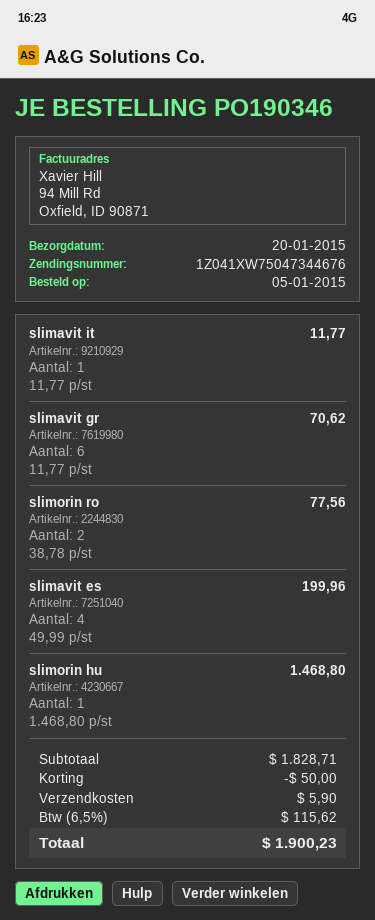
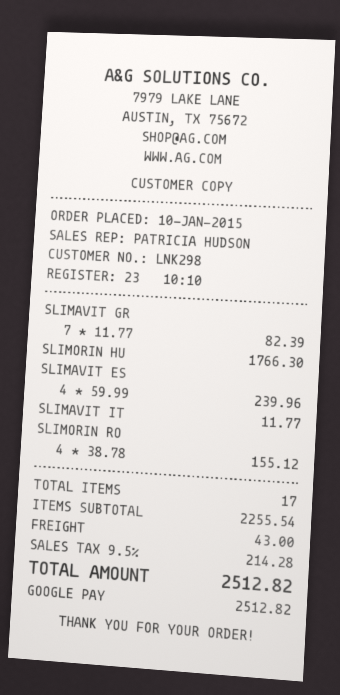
order date: 2015-01-05 -> 2015-01-10
slimavit gr: 6 x 11.77 = 70.62 -> 7 x 11.77 = 82.39
slimorin ro: 2 x 38.78 = 77.56 -> 4 x 38.78 = 155.12
slimavit es: 4 x 49.99 = 199.96 -> 4 x 59.99 = 239.96
slimorin hu: 1 x 1468.80 = 1468.80 -> 1 x 1766.30 = 1766.30
subtotal: 1828.71 -> 2255.54
discount: 50.00 -> none
shipping: 5.90 -> 43.00
tax: 6.5% = 115.62 -> 9.5% = 214.28
total: 1900.23 -> 2512.82

